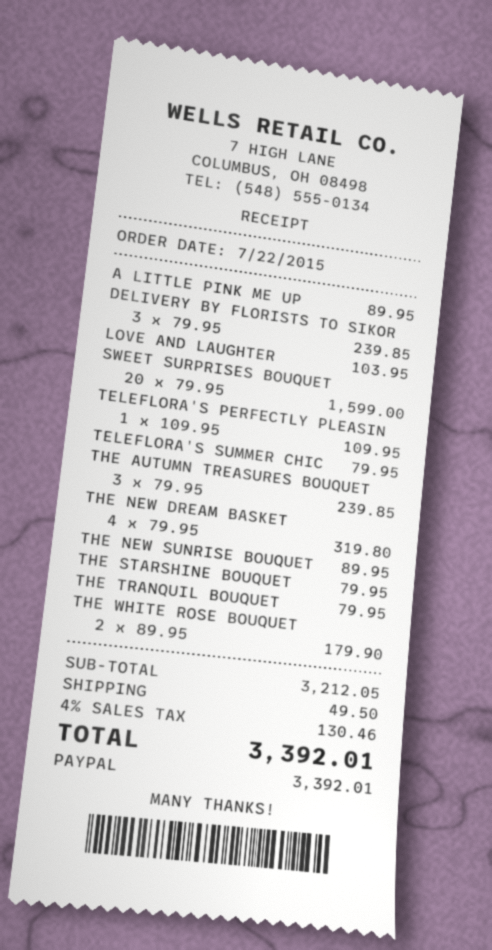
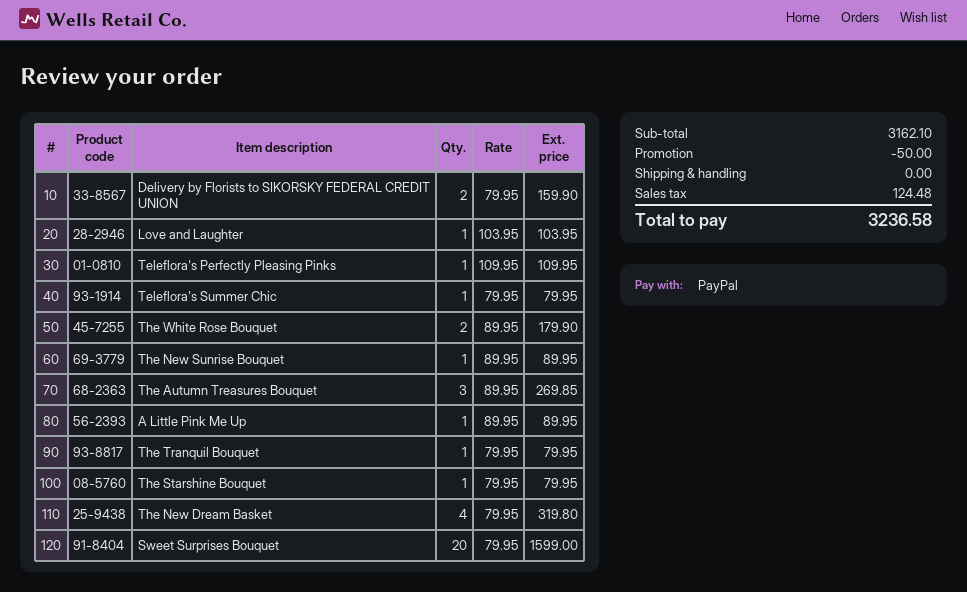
DELIVERY BY FLORISTS TO SIKOR: 3 x 79.95 = 239.85 -> 2 x 79.95 = 159.90
THE AUTUMN TREASURES BOUQUET: 3 x 79.95 = 239.85 -> 3 x 89.95 = 269.85
subtotal: 3212.05 -> 3162.10
discount: none -> 50.00
shipping: 49.50 -> 0.00
tax: 130.46 -> 124.48
total: 3392.01 -> 3236.58

